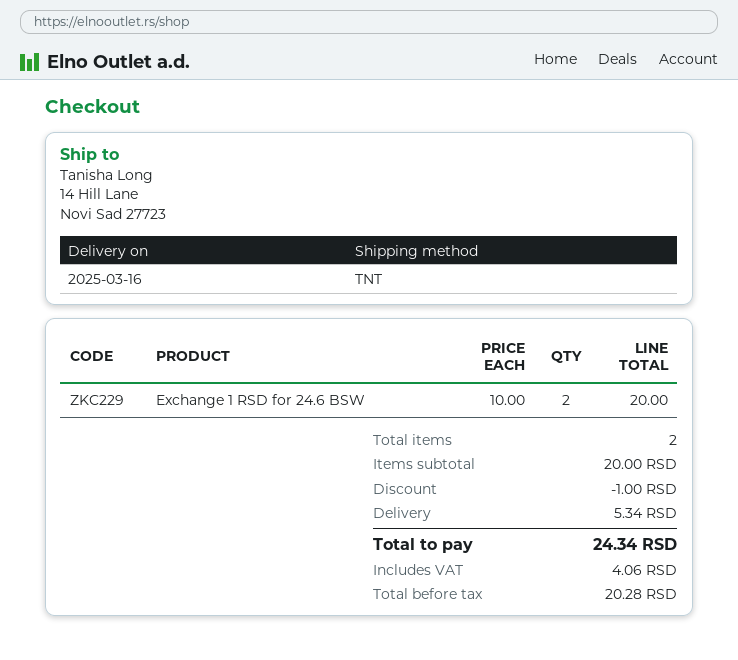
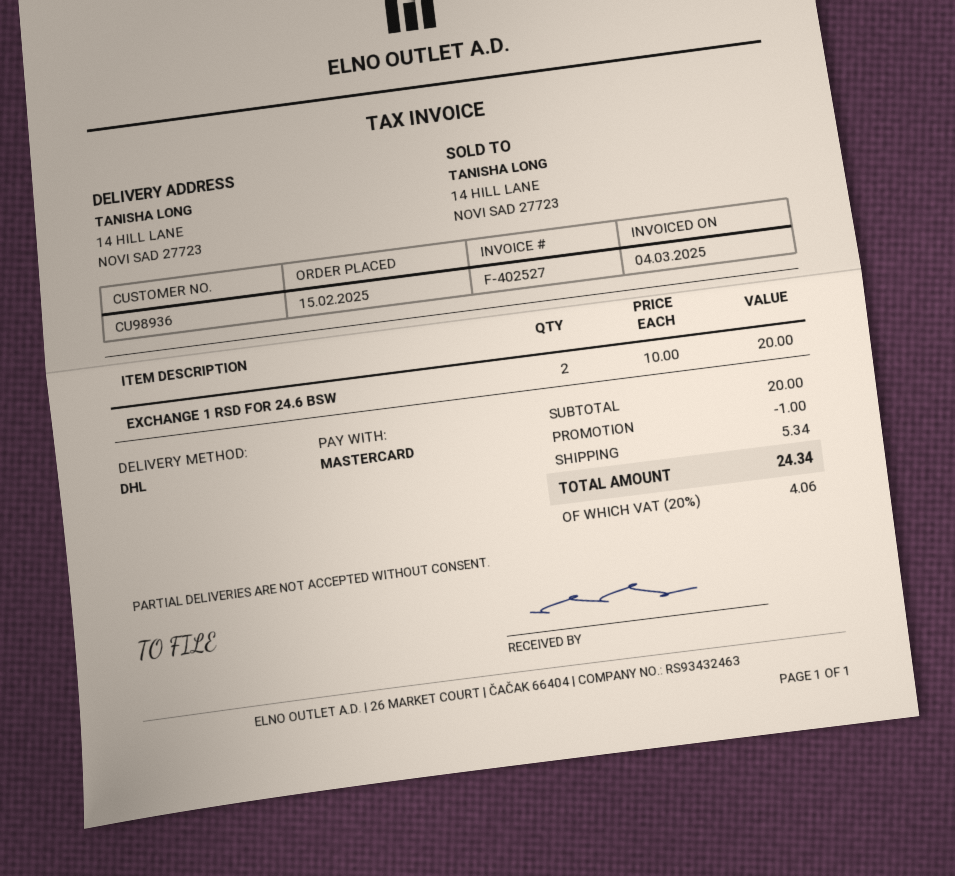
shipping method: TNT -> DHL

